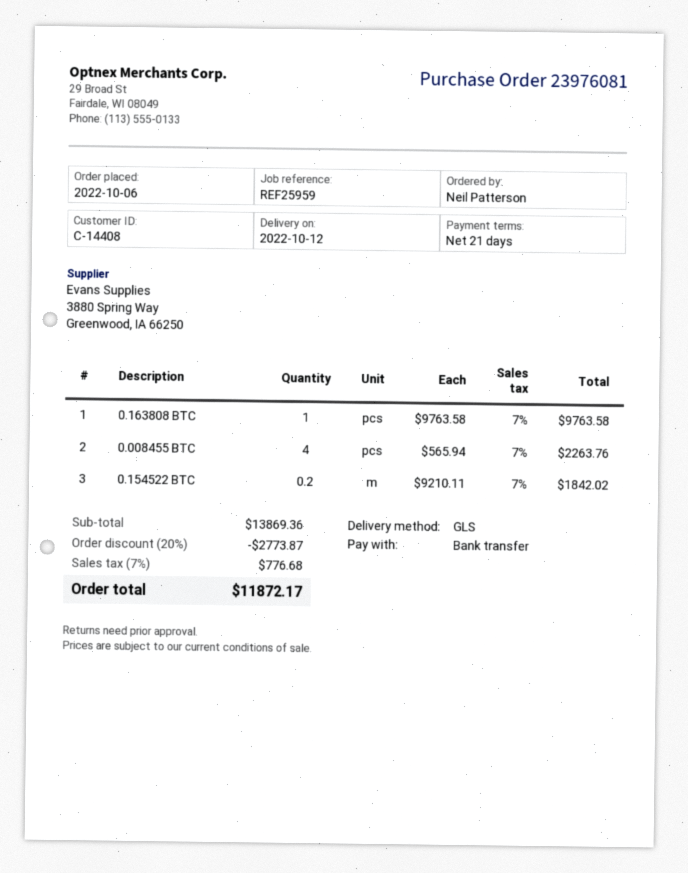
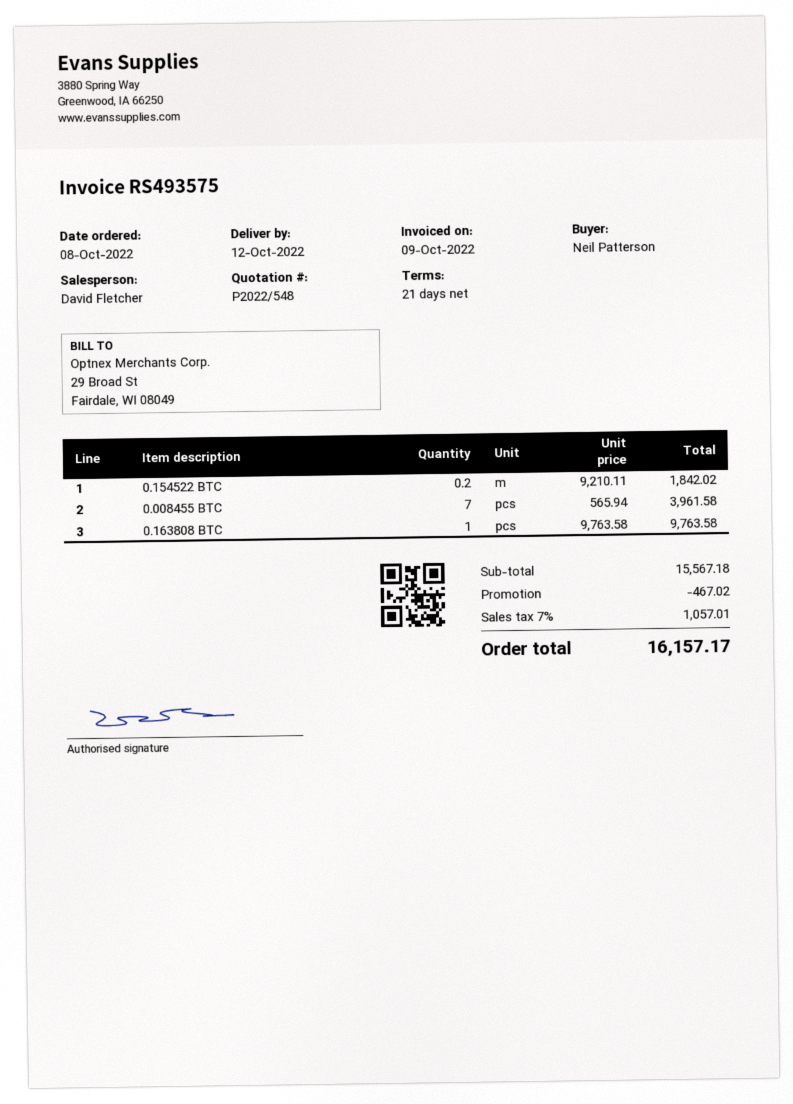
order date: 2022-10-06 -> 2022-10-08
0.008455 BTC: 4 x 565.94 = 2263.76 -> 7 x 565.94 = 3961.58
subtotal: 13869.36 -> 15567.18
discount: 2773.87 -> 467.02
tax: 7% = 776.68 -> 7% = 1057.01
total: 11872.17 -> 16157.17

